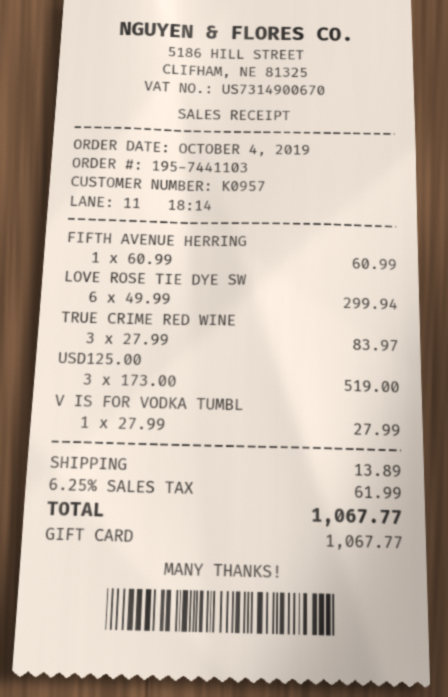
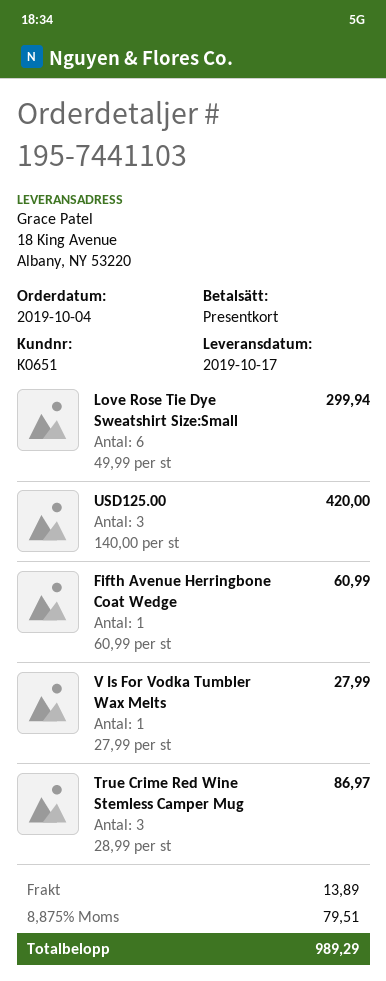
customer number: K0957 -> K0651
TRUE CRIME RED WINE: 3 x 27.99 = 83.97 -> 3 x 28.99 = 86.97
USD125.00: 3 x 173.00 = 519.00 -> 3 x 140.00 = 420.00
tax: 6.25% = 61.99 -> 8.875% = 79.51
total: 1067.77 -> 989.29

